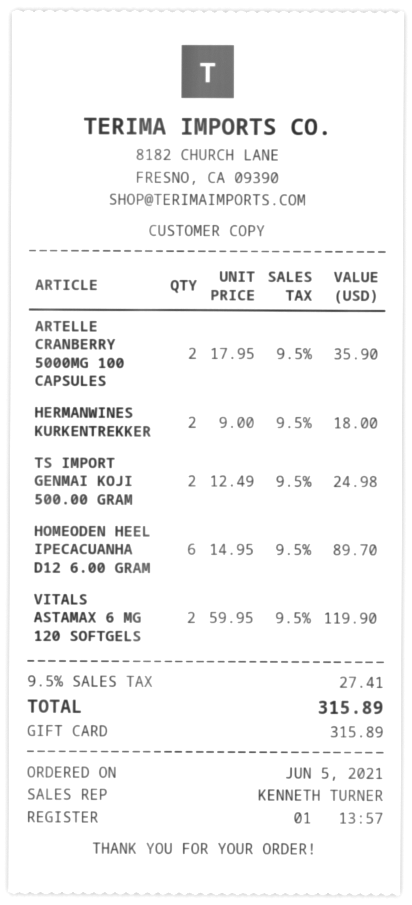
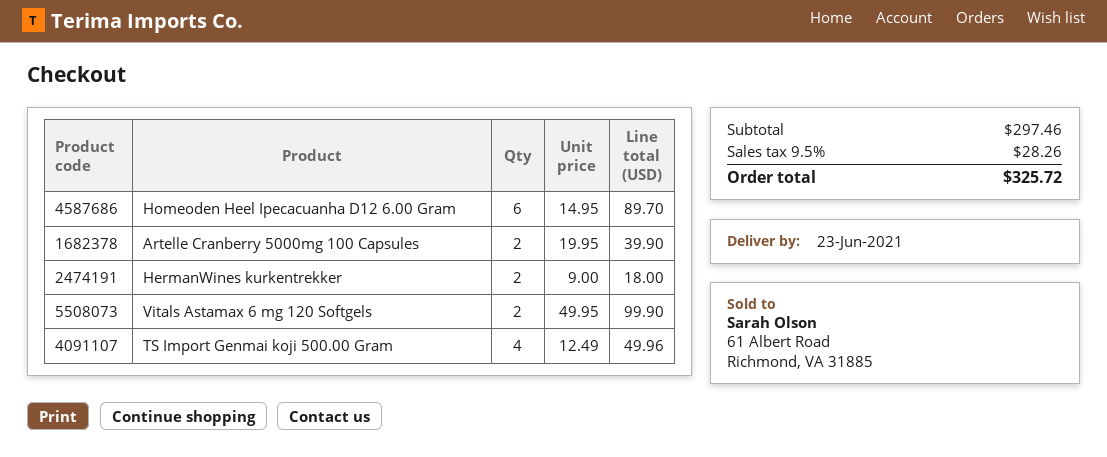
ARTELLE CRANBERRY 5000MG 100 CAPSULES: 2 x 17.95 = 35.90 -> 2 x 19.95 = 39.90
TS IMPORT GENMAI KOJI 500.00 GRAM: 2 x 12.49 = 24.98 -> 4 x 12.49 = 49.96
VITALS ASTAMAX 6 MG 120 SOFTGELS: 2 x 59.95 = 119.90 -> 2 x 49.95 = 99.90
tax: 9.5% = 27.41 -> 9.5% = 28.26
total: 315.89 -> 325.72

